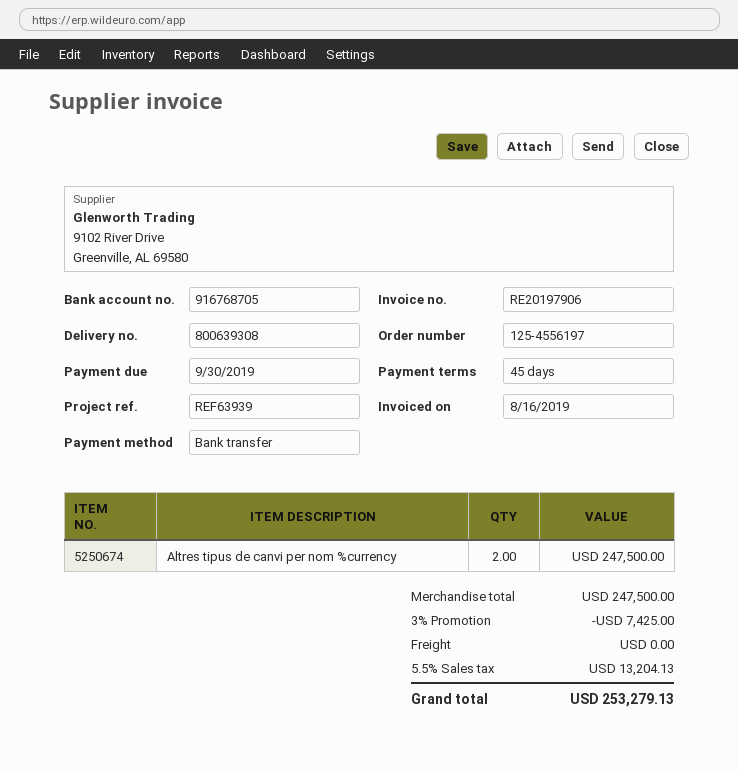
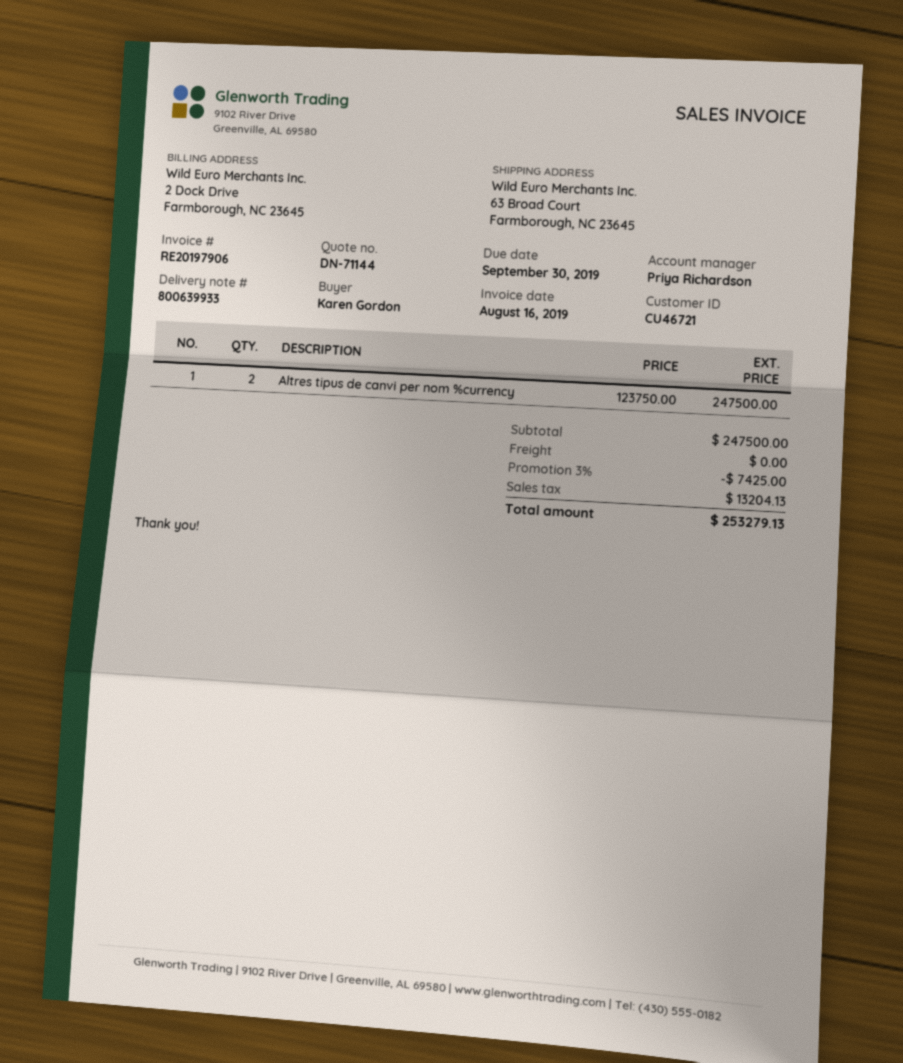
delivery note number: 800639308 -> 800639933

